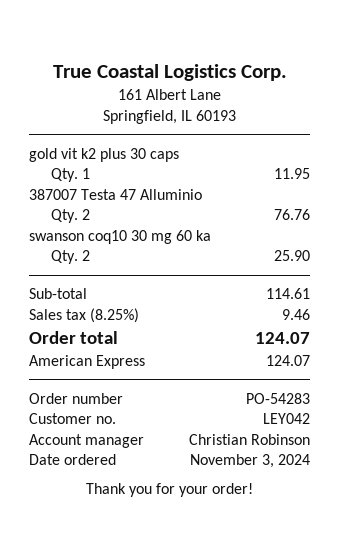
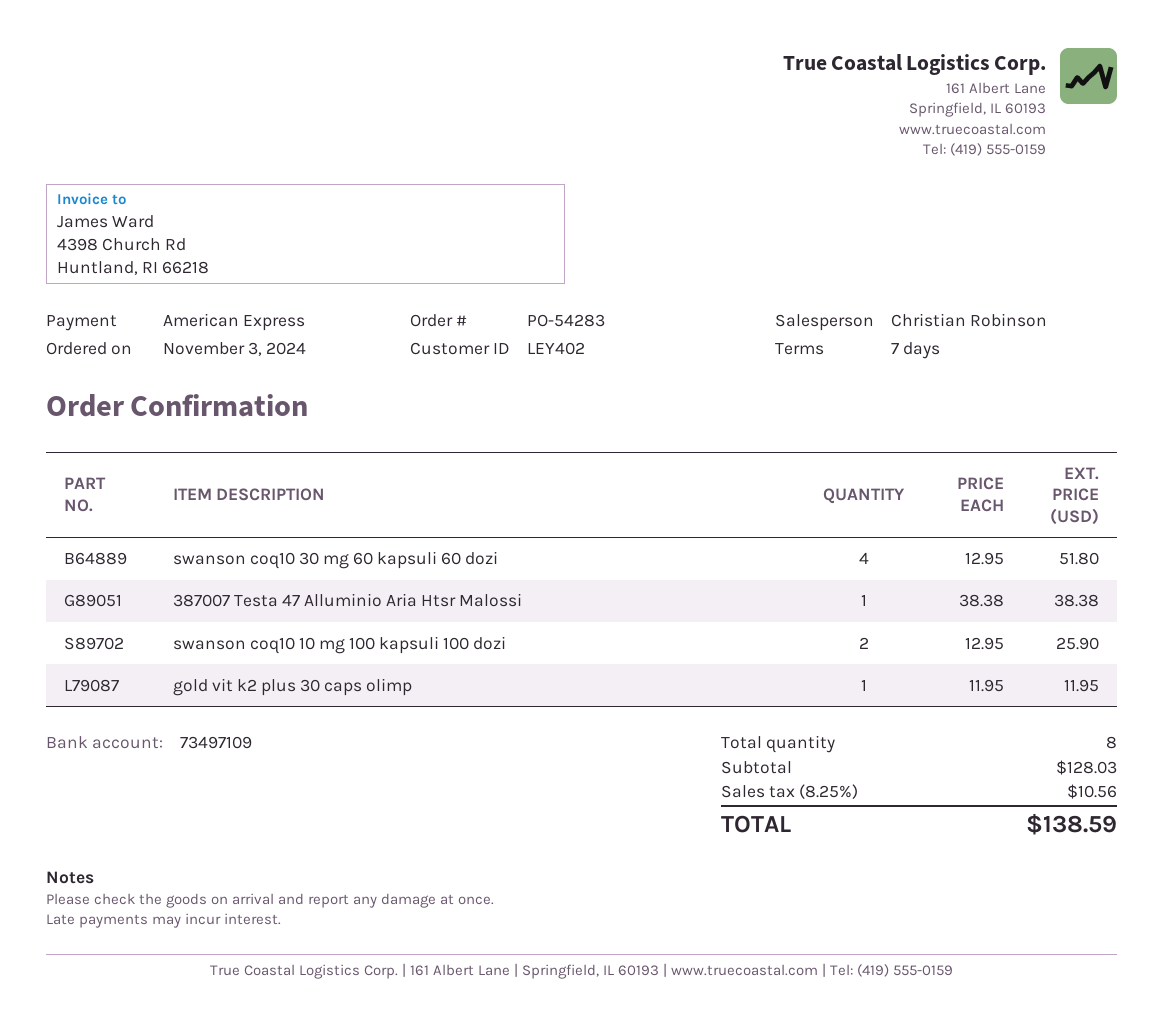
customer number: LEY042 -> LEY402
387007 Testa 47 Alluminio: 2 for 76.76 -> 1 for 38.38
swanson coq10 30 mg 60 ka: 2 for 25.90 -> 4 for 51.80
swanson coq10 10 mg 100 kapsuli 100 dozi: none -> 2 for 25.90
subtotal: 114.61 -> 128.03
tax: 8.25% = 9.46 -> 8.25% = 10.56
total: 124.07 -> 138.59

